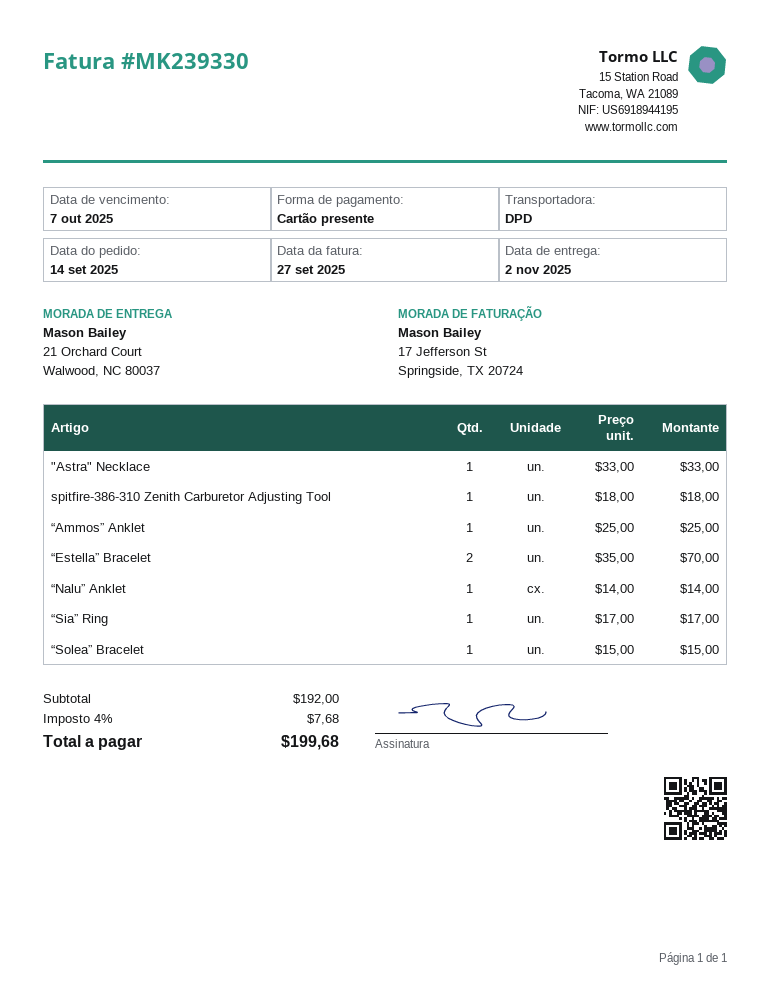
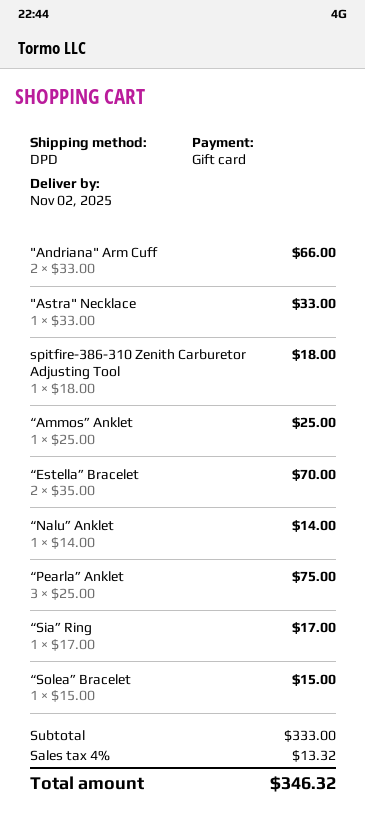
"Andriana" Arm Cuff: none -> 2 x 33.00 = 66.00
“Pearla” Anklet: none -> 3 x 25.00 = 75.00
subtotal: 192.00 -> 333.00
tax: 4% = 7.68 -> 4% = 13.32
total: 199.68 -> 346.32

